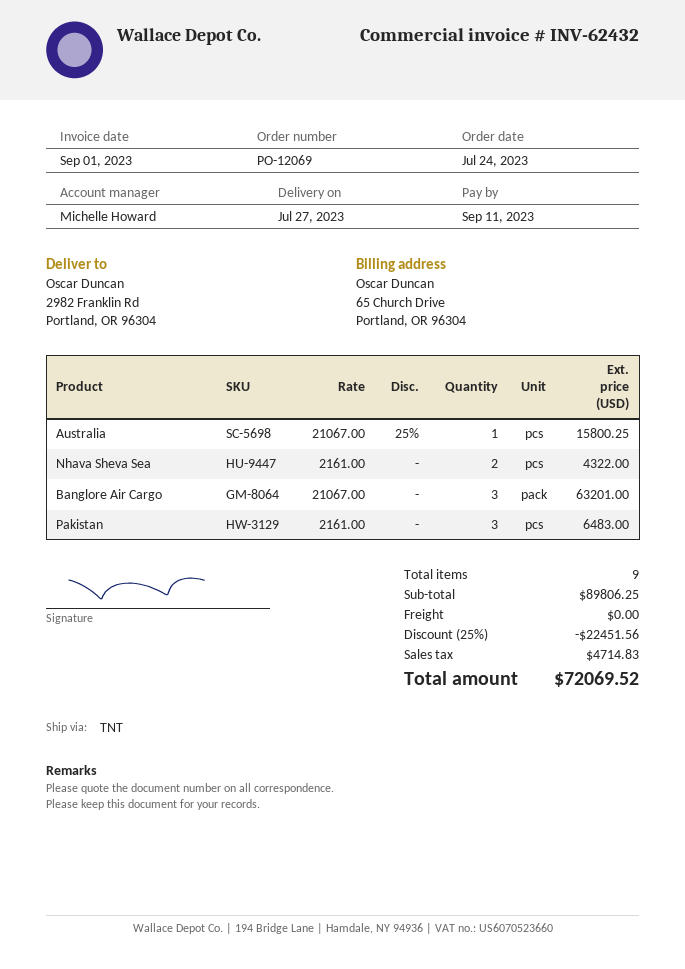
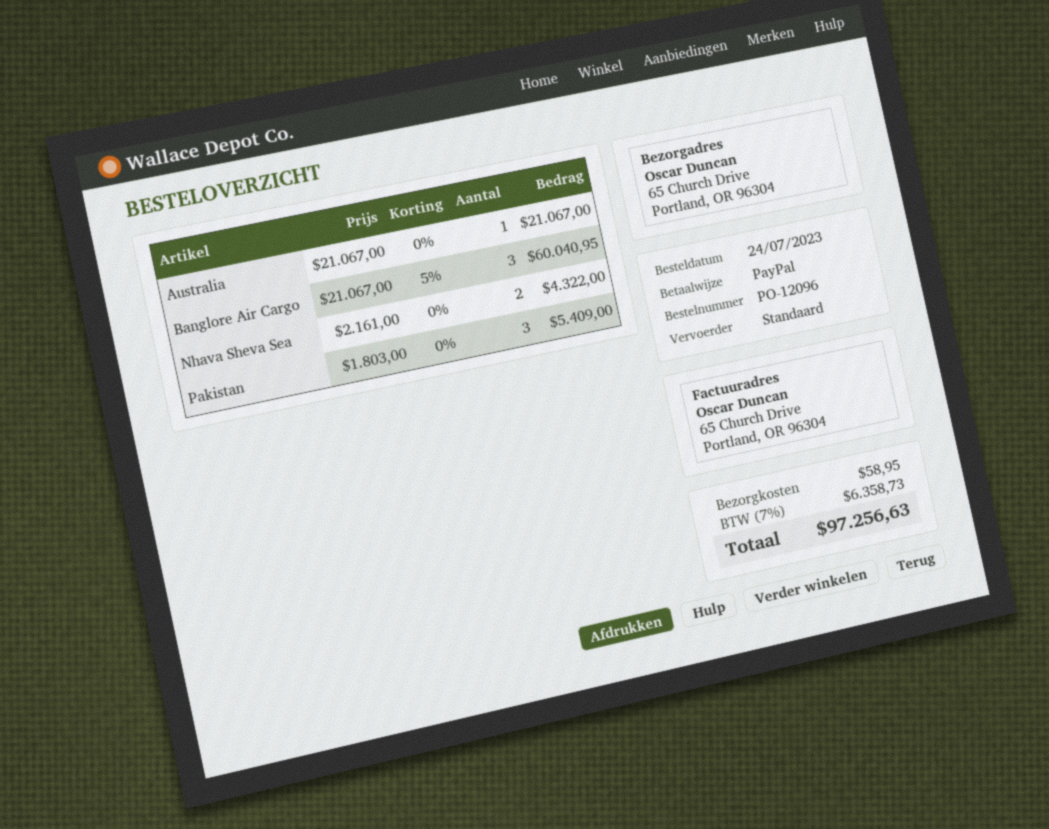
order number: PO-12069 -> PO-12096
shipping method: TNT -> standard
ship to: 2982 Franklin Rd, Portland, OR 96304 -> 65 Church Drive, Portland, OR 96304
Australia: 1 x 21067.00 - 25% = 15800.25 -> 1 x 21067.00 = 21067.00
Banglore Air Cargo: 3 x 21067.00 = 63201.00 -> 3 x 21067.00 - 5% = 60040.95
Pakistan: 3 x 2161.00 = 6483.00 -> 3 x 1803.00 = 5409.00
discount: 25% = 22451.56 -> none
shipping: 0.00 -> 58.95
tax: 4714.83 -> 6358.73
total: 72069.52 -> 97256.63

